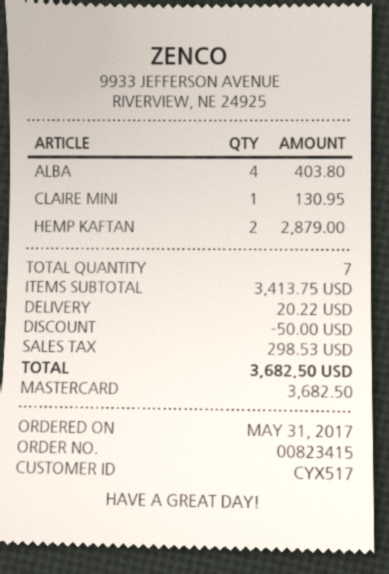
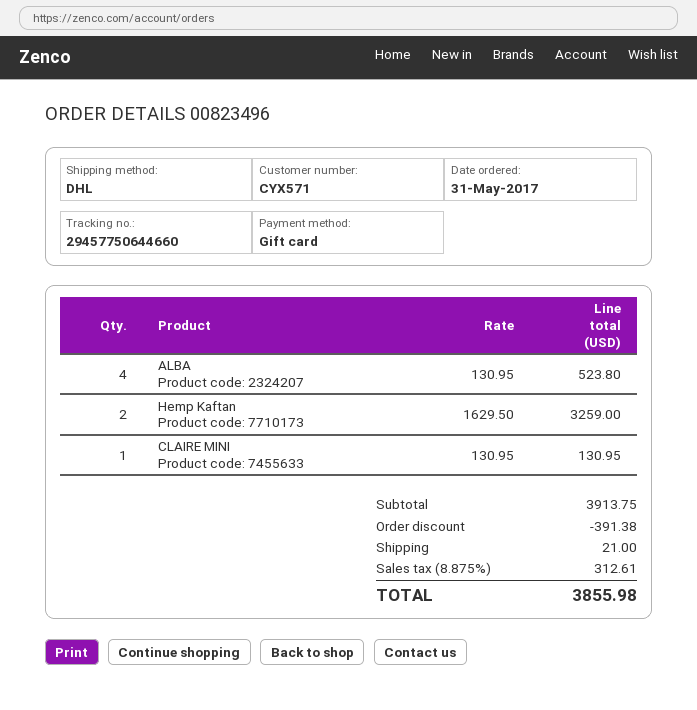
order number: 00823415 -> 00823496
customer number: CYX517 -> CYX571
payment method: Mastercard -> gift card
ALBA: 4 for 403.80 -> 4 for 523.80
HEMP KAFTAN: 2 for 2879.00 -> 2 for 3259.00
subtotal: 3413.75 -> 3913.75
discount: 50.00 -> 391.38
shipping: 20.22 -> 21.00
tax: 298.53 -> 312.61
total: 3682.50 -> 3855.98

